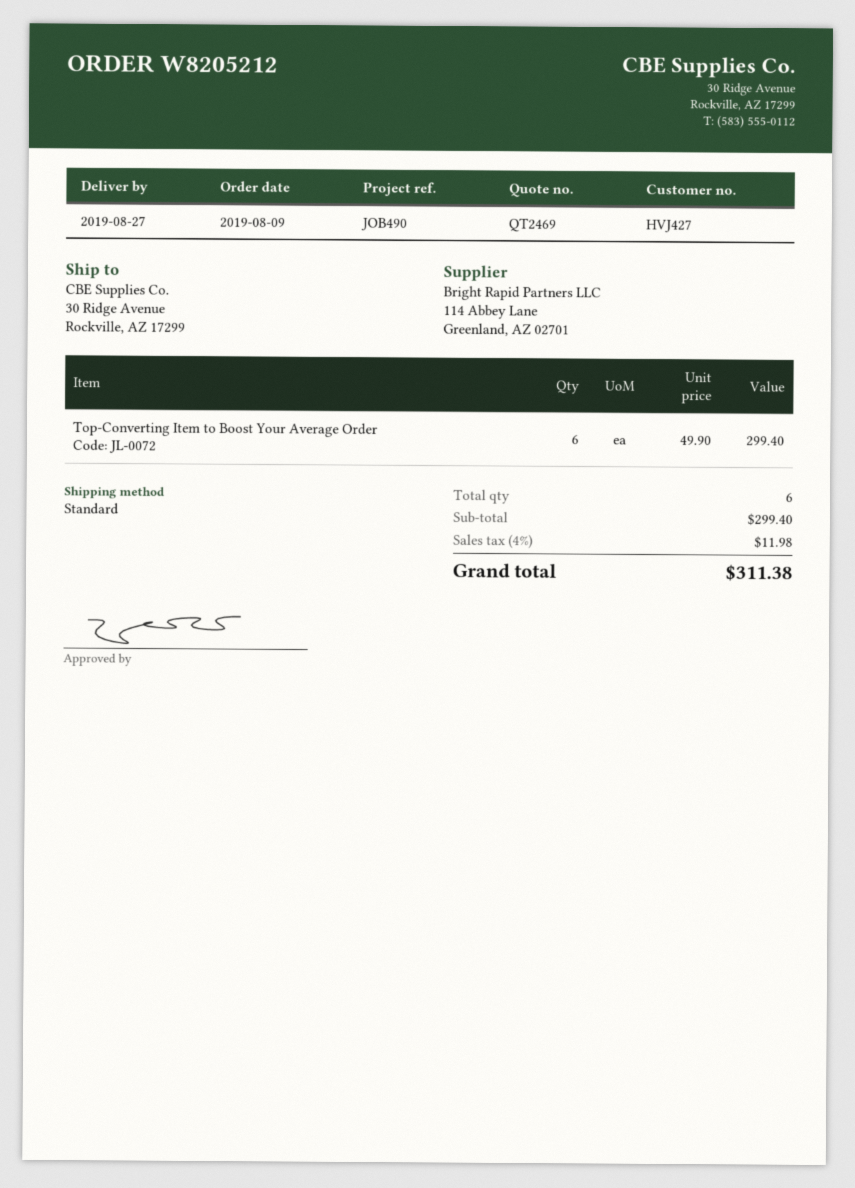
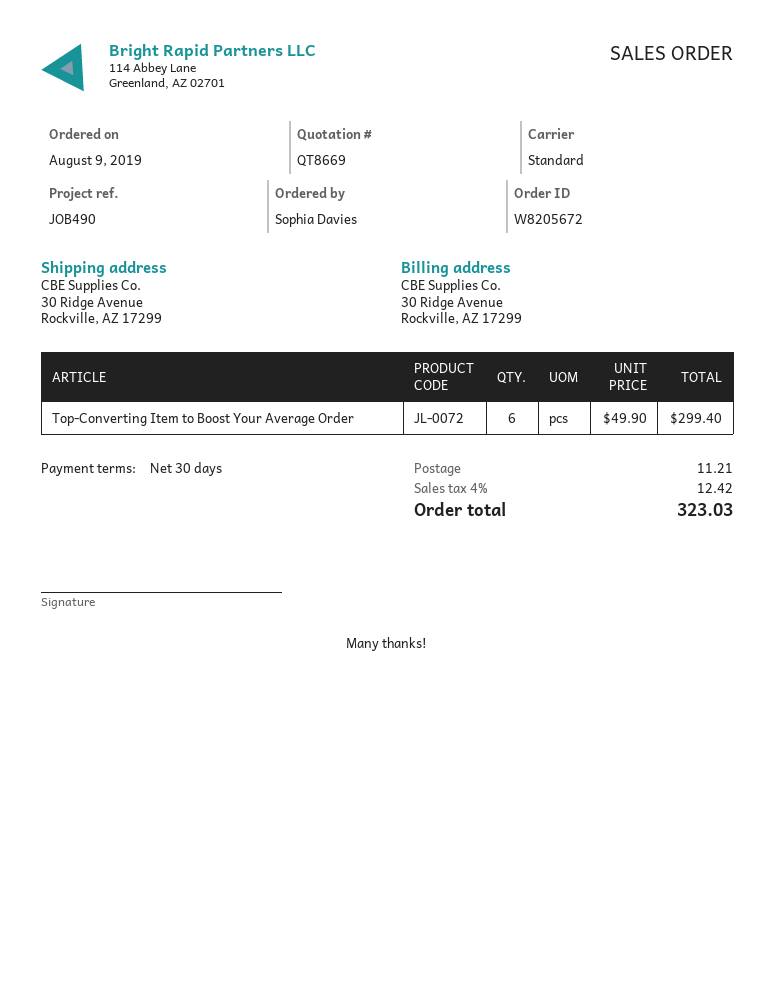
quote number: QT2469 -> QT8669
order number: W8205212 -> W8205672
shipping: none -> 11.21
tax: 4% = 11.98 -> 4% = 12.42
total: 311.38 -> 323.03

